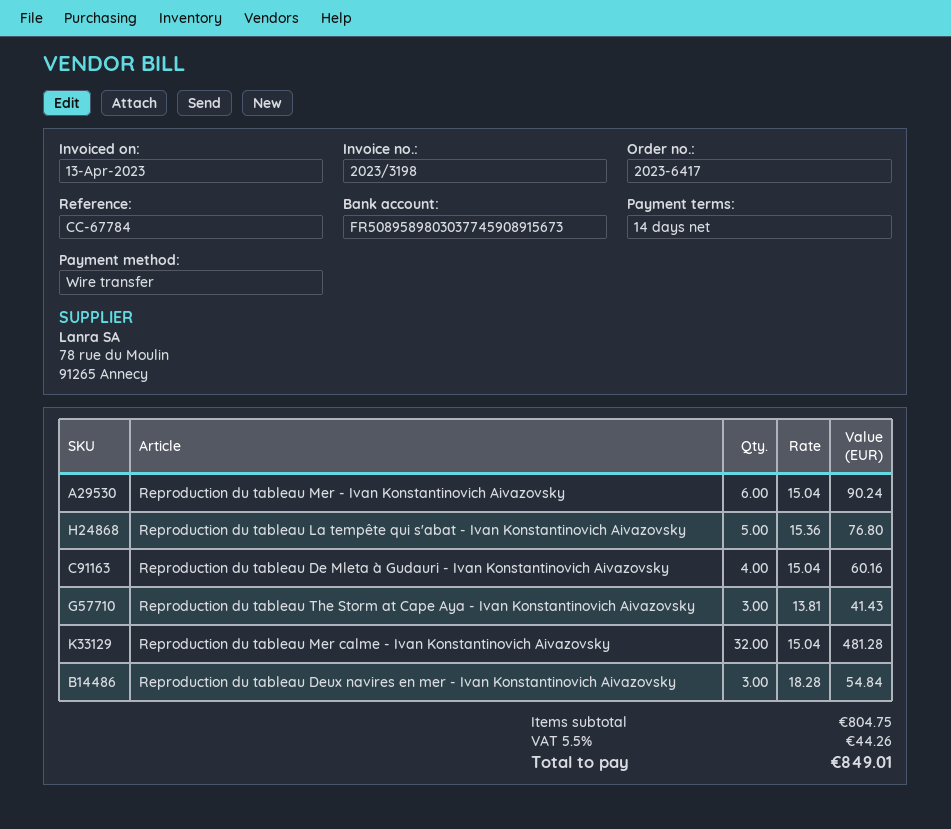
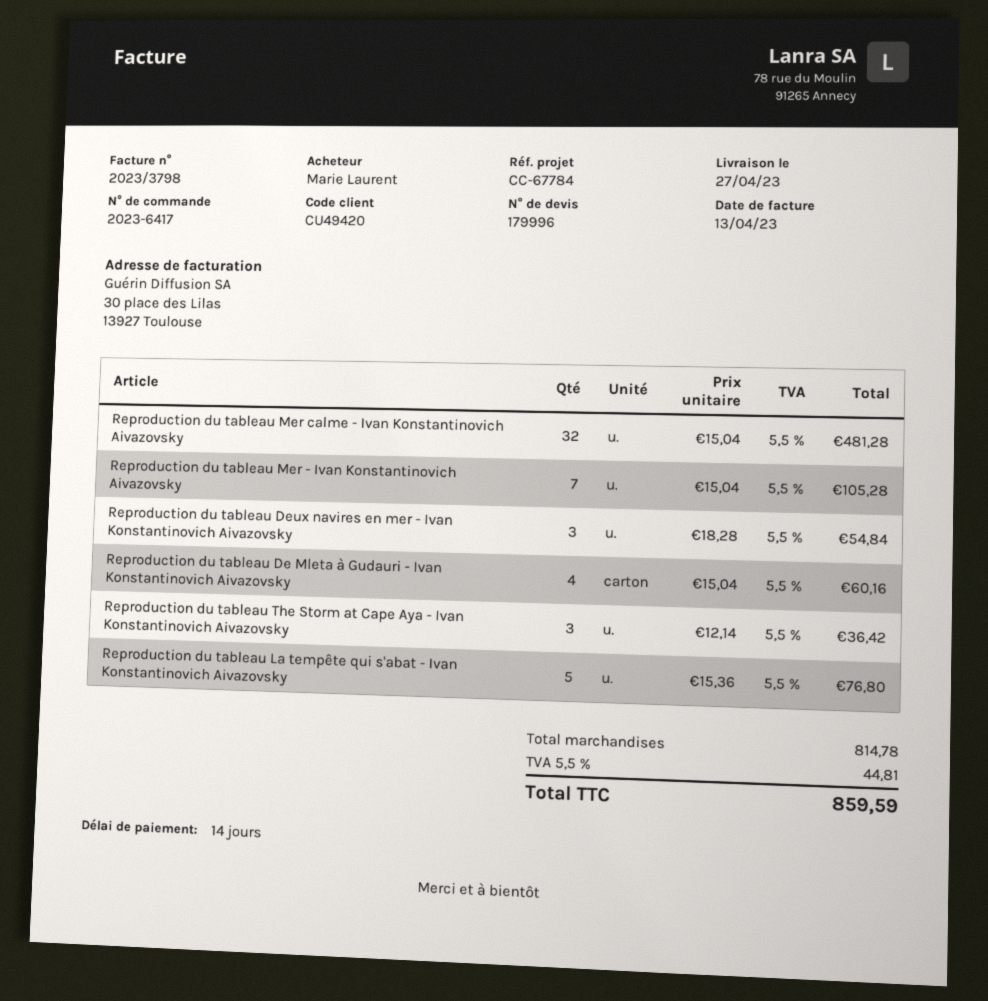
invoice number: 2023/3198 -> 2023/3798
Reproduction du tableau Mer - Ivan Konstantinovich Aivazovsky: 6 x 15.04 = 90.24 -> 7 x 15.04 = 105.28
Reproduction du tableau The Storm at Cape Aya - Ivan Konstantinovich Aivazovsky: 3 x 13.81 = 41.43 -> 3 x 12.14 = 36.42
subtotal: 804.75 -> 814.78
tax: 5.5% = 44.26 -> 5.5% = 44.81
total: 849.01 -> 859.59

